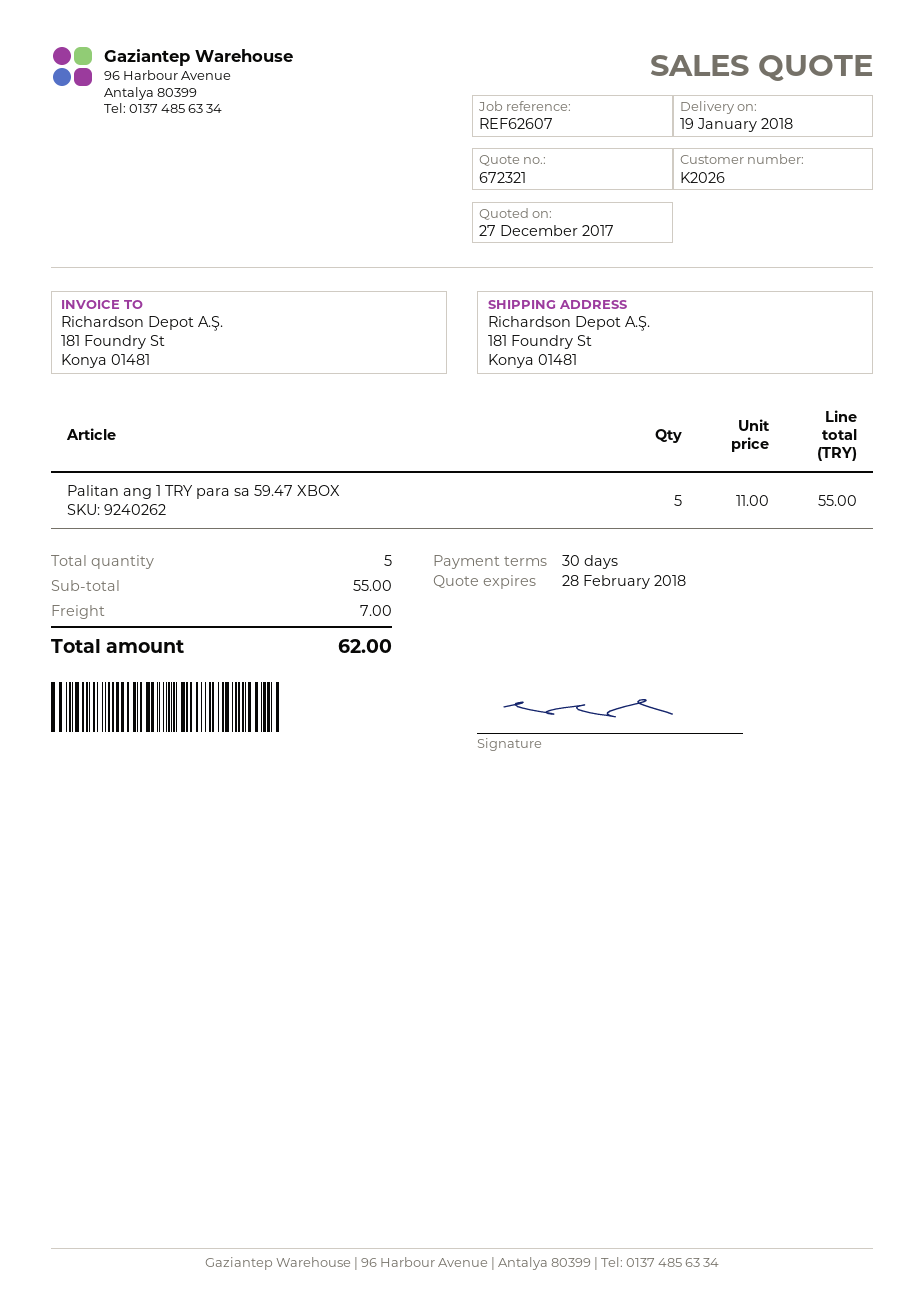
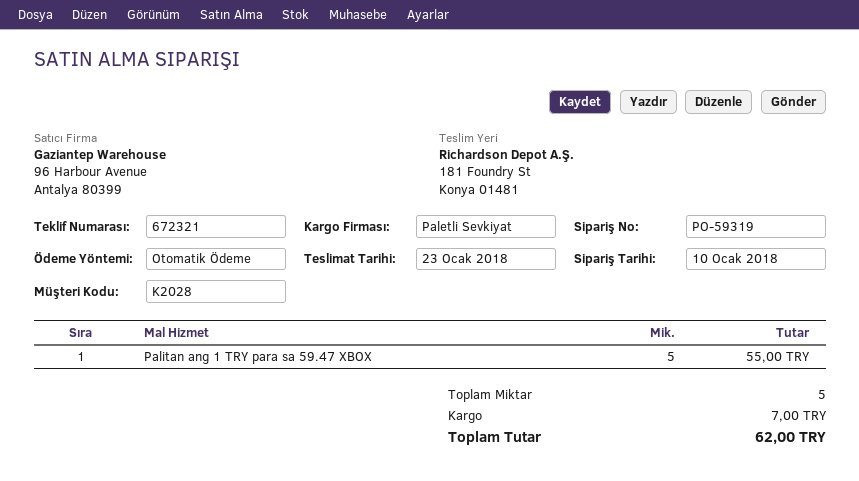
delivery date: 2018-01-19 -> 2018-01-23
customer number: K2026 -> K2028

